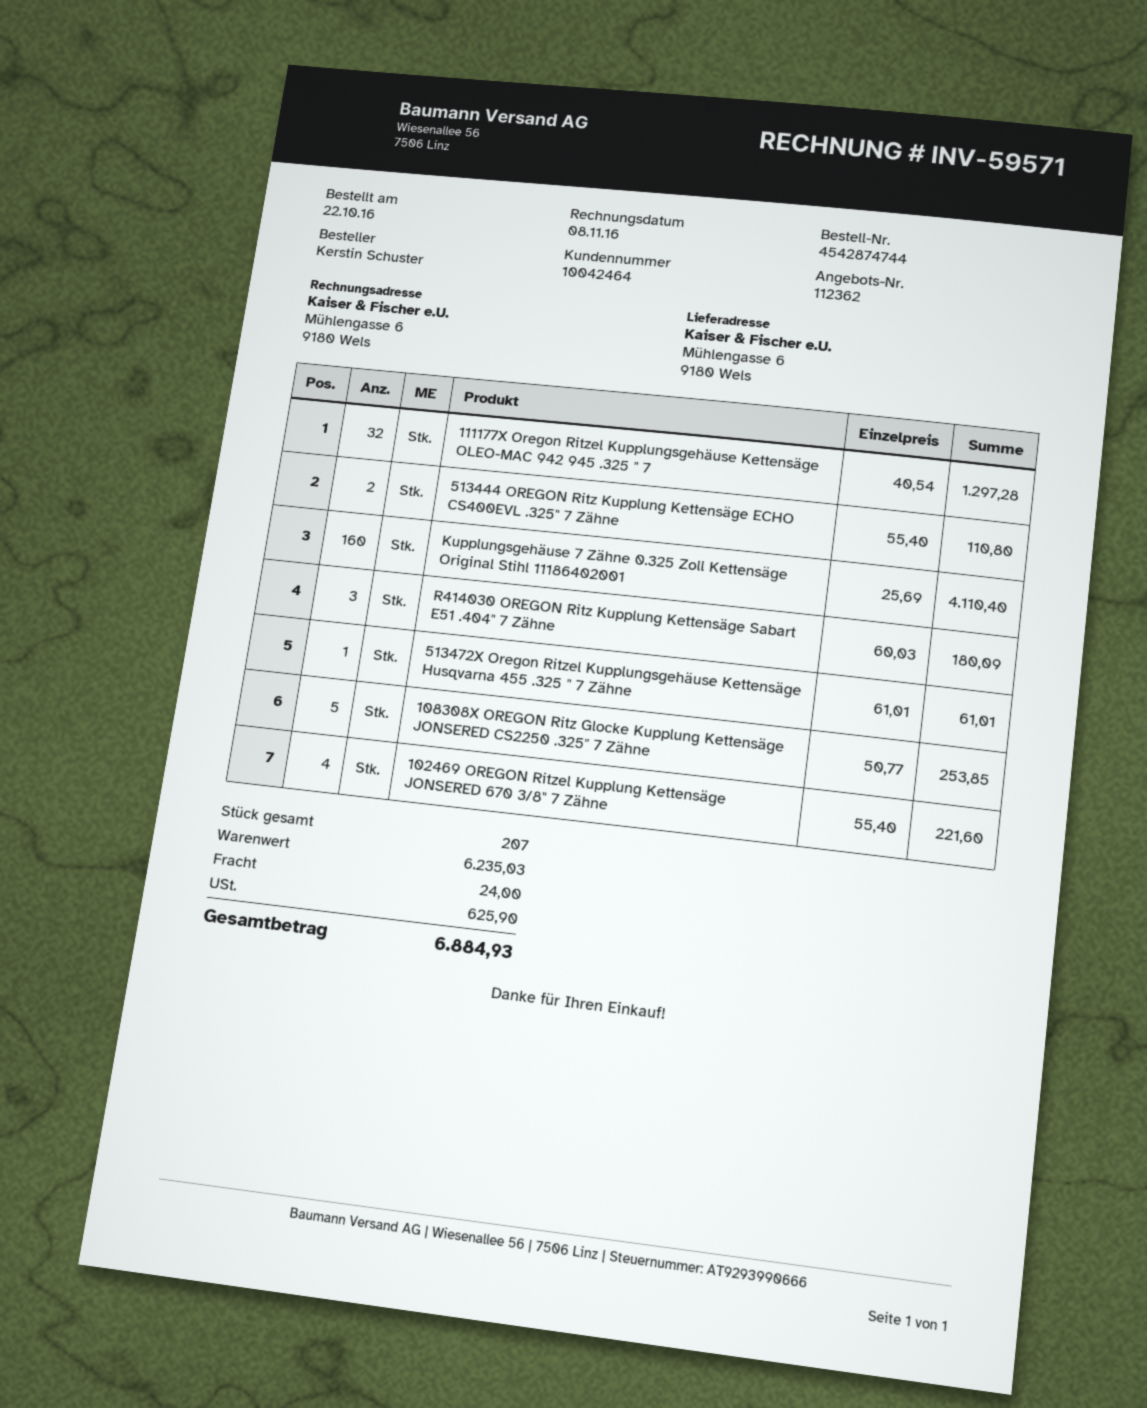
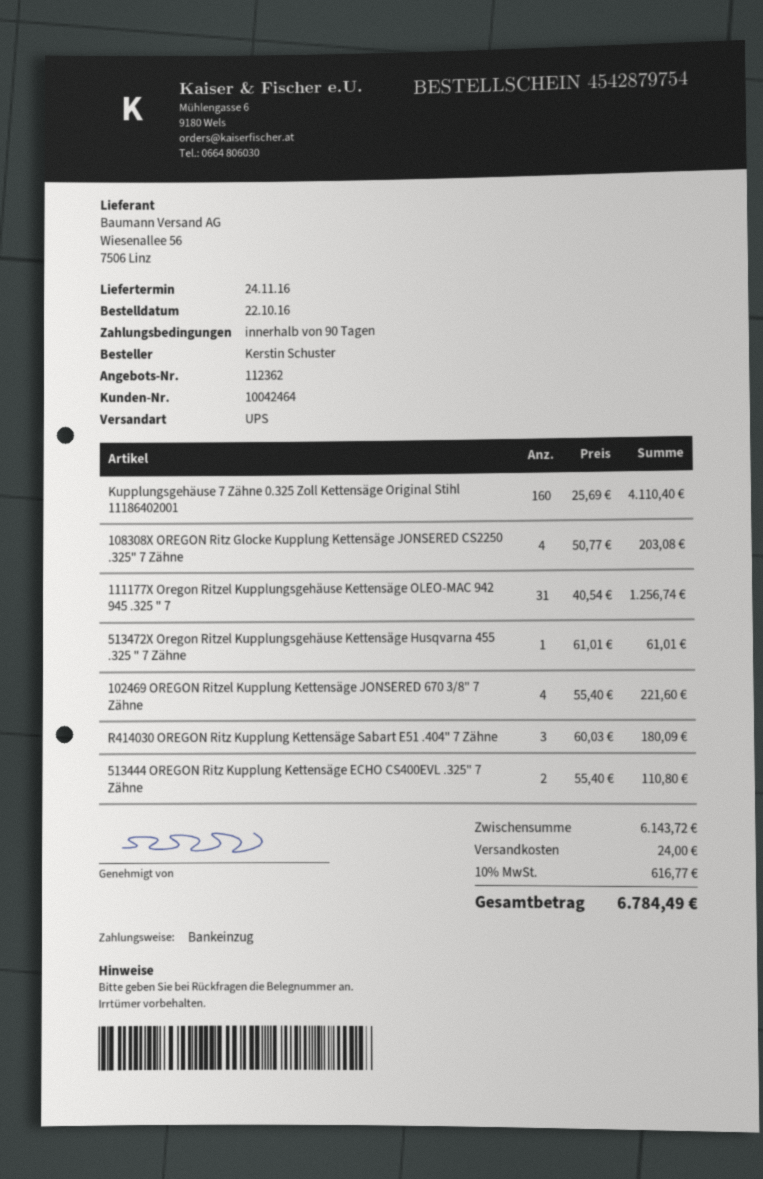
order number: 4542874744 -> 4542879754
111177X Oregon Ritzel Kupplungsgehäuse Kettensäge OLEO-MAC 942 945 .325 " 7: 32 x 40.54 = 1297.28 -> 31 x 40.54 = 1256.74
108308X OREGON Ritz Glocke Kupplung Kettensäge JONSERED CS2250 .325" 7 Zähne: 5 x 50.77 = 253.85 -> 4 x 50.77 = 203.08
subtotal: 6235.03 -> 6143.72
tax: 625.90 -> 616.77
total: 6884.93 -> 6784.49

